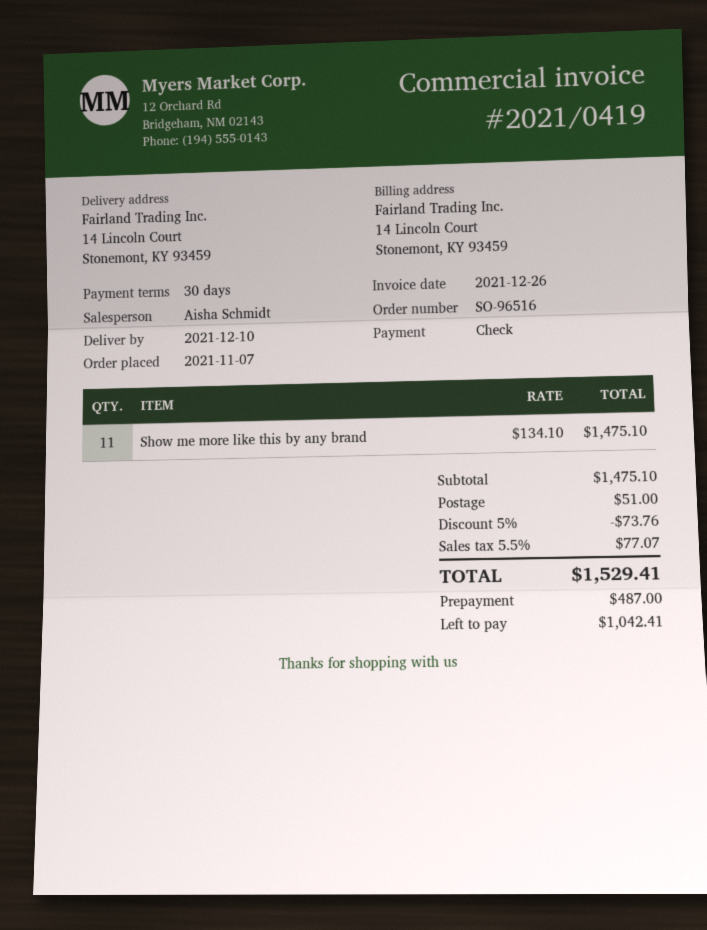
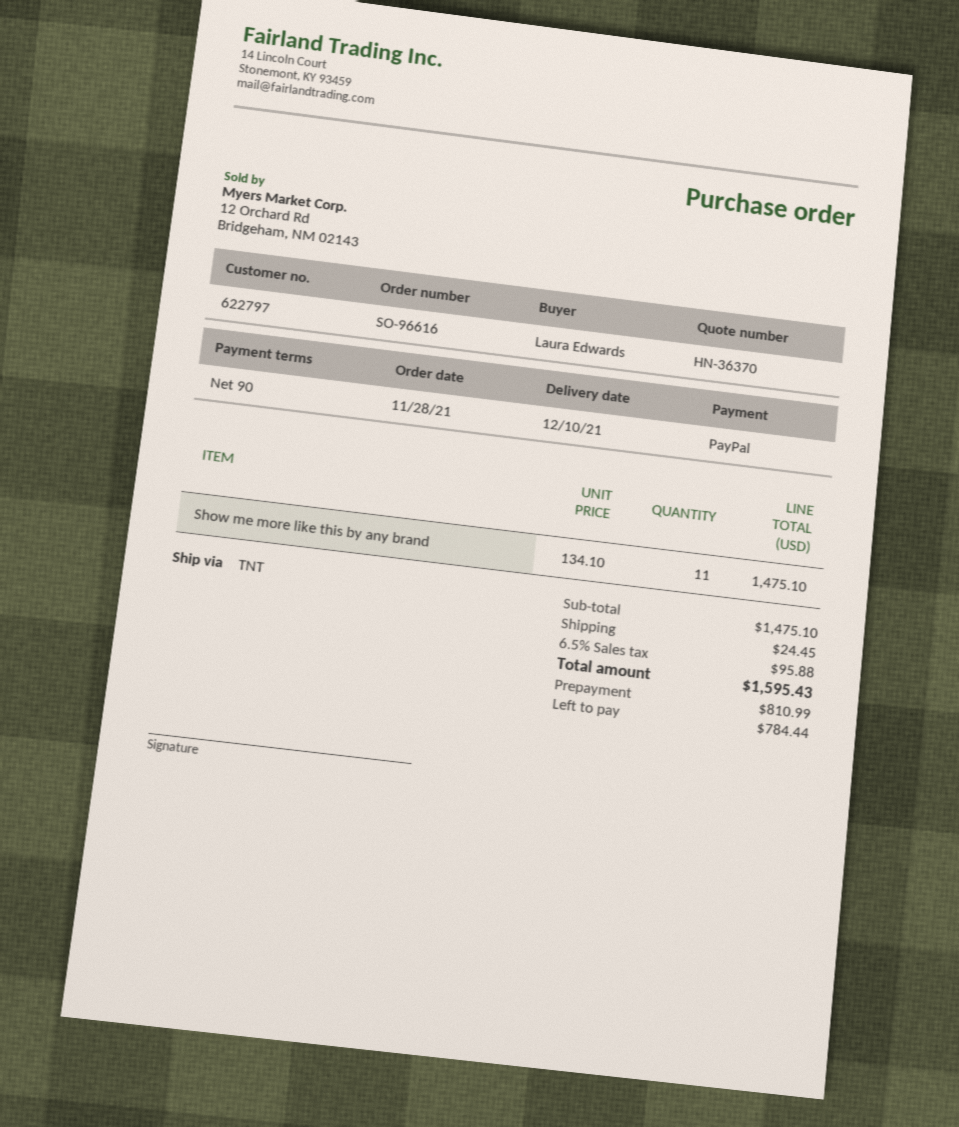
order number: SO-96516 -> SO-96616
order date: 2021-11-07 -> 2021-11-28
payment terms: 30 days -> 90 days
payment method: cheque -> PayPal
discount: 5% = 73.76 -> none
shipping: 51.00 -> 24.45
tax: 5.5% = 77.07 -> 6.5% = 95.88
total: 1529.41 -> 1595.43
deposit: 487.00 -> 810.99
balance: 1042.41 -> 784.44

